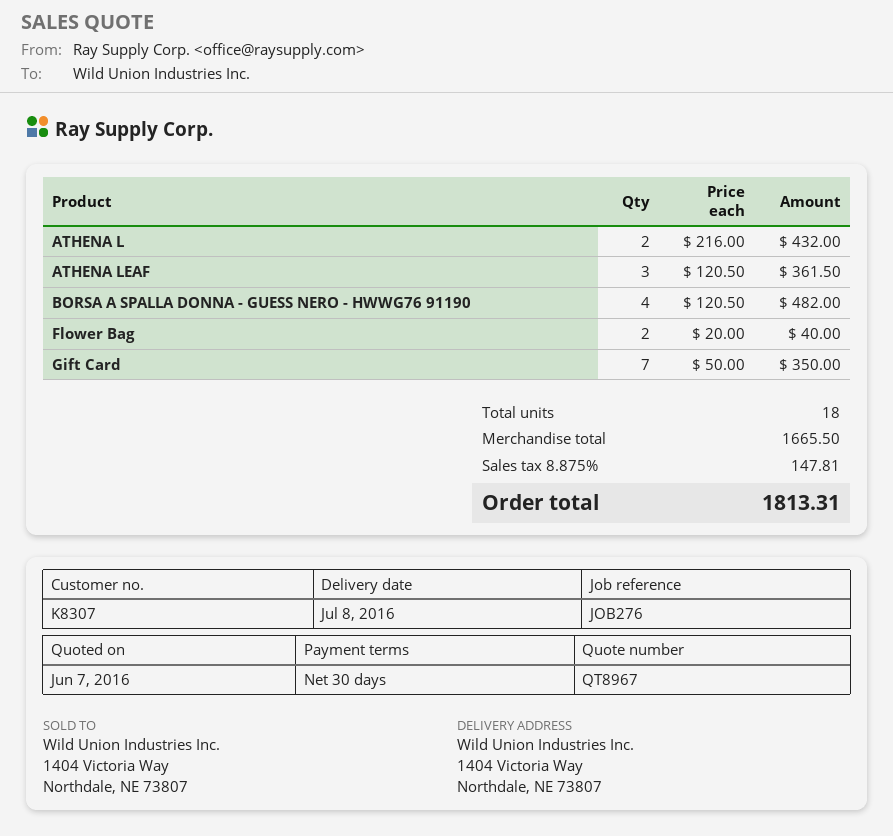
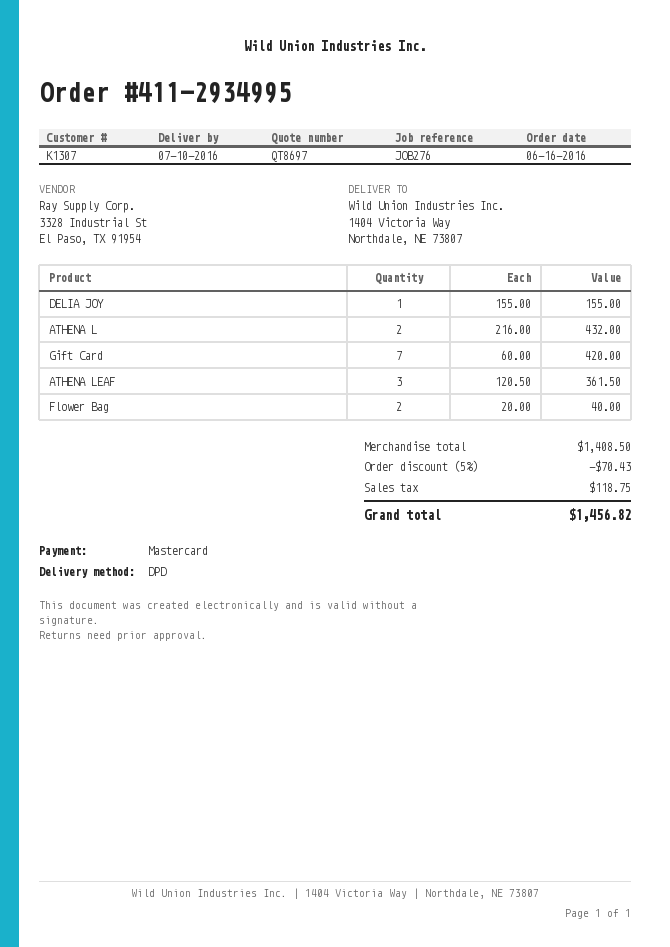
quote number: QT8967 -> QT8697
delivery date: 2016-07-08 -> 2016-07-10
customer number: K8307 -> K1307
BORSA A SPALLA DONNA - GUESS NERO - HWWG76 91190: 4 x 120.50 = 482.00 -> none
Gift Card: 7 x 50.00 = 350.00 -> 7 x 60.00 = 420.00
DELIA JOY: none -> 1 x 155.00 = 155.00
subtotal: 1665.50 -> 1408.50
discount: none -> 5% = 70.43
tax: 147.81 -> 118.75
total: 1813.31 -> 1456.82

